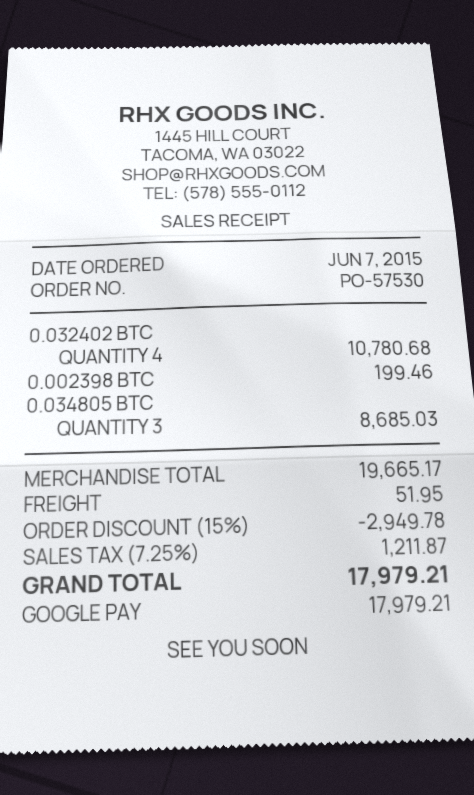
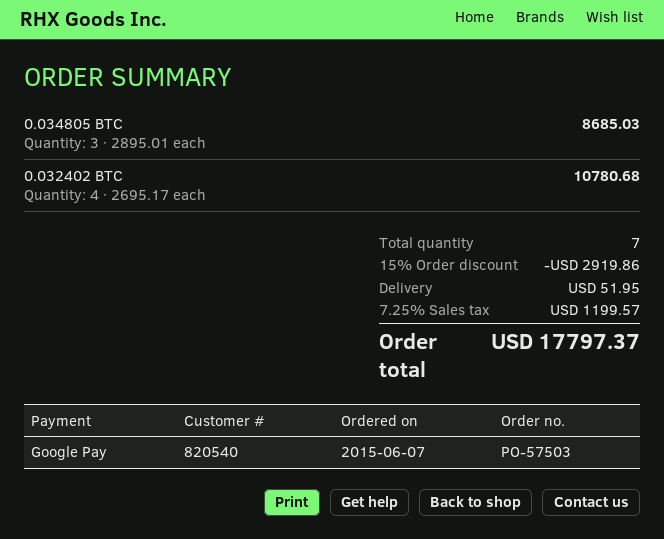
order number: PO-57530 -> PO-57503
0.002398 BTC: 1 for 199.46 -> none
discount: 15% = 2949.78 -> 15% = 2919.86
tax: 7.25% = 1211.87 -> 7.25% = 1199.57
total: 17979.21 -> 17797.37

